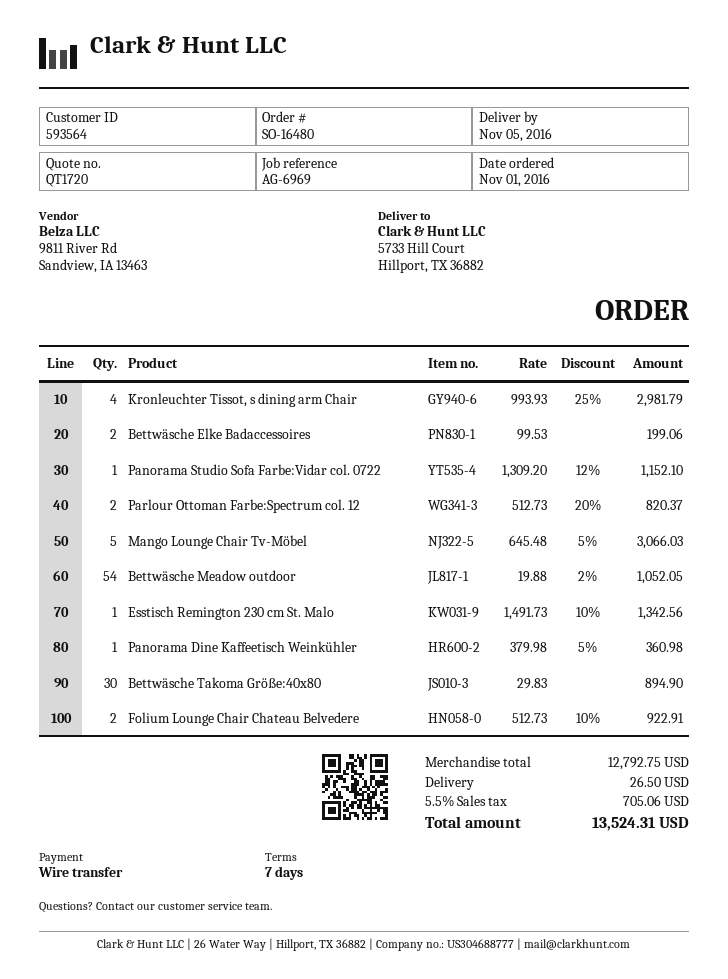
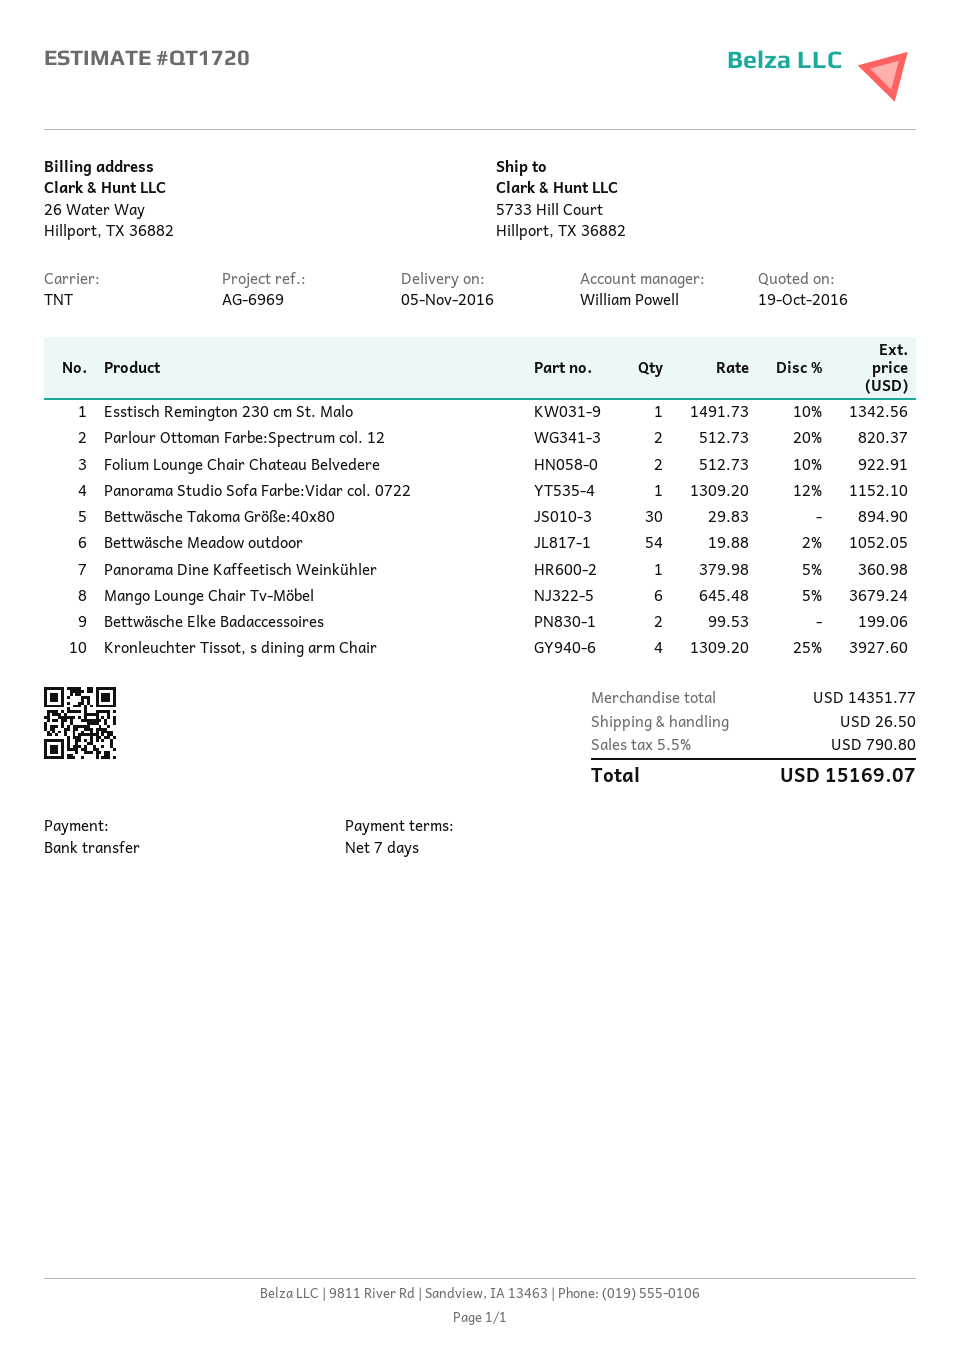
Kronleuchter Tissot, s dining arm Chair: 4 x 993.93 - 25% = 2981.79 -> 4 x 1309.20 - 25% = 3927.60
Mango Lounge Chair Tv-Möbel: 5 x 645.48 - 5% = 3066.03 -> 6 x 645.48 - 5% = 3679.24
subtotal: 12792.75 -> 14351.77
tax: 5.5% = 705.06 -> 5.5% = 790.80
total: 13524.31 -> 15169.07

